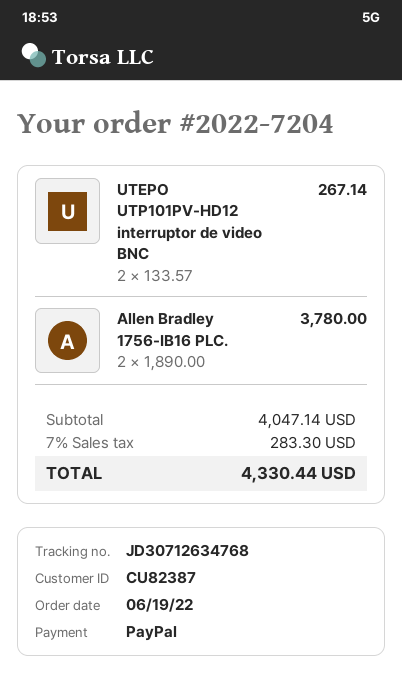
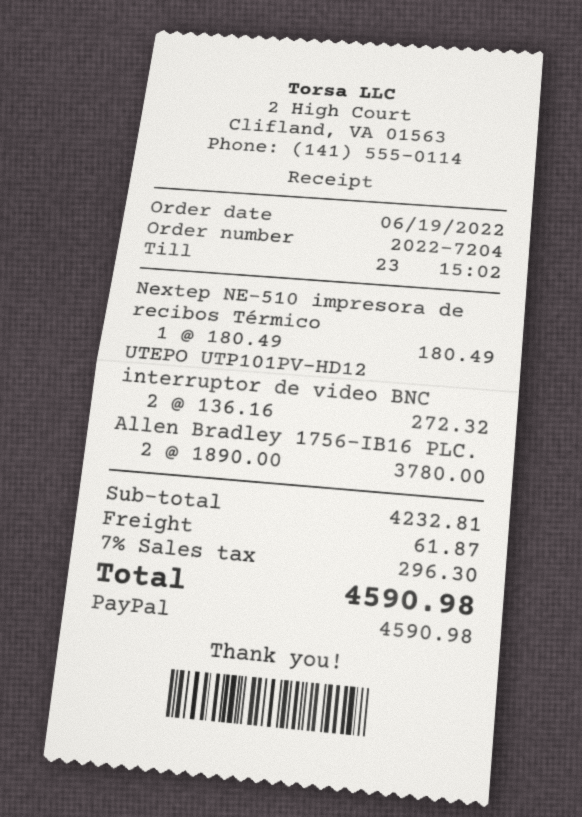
UTEPO UTP101PV-HD12 interruptor de video BNC: 2 x 133.57 = 267.14 -> 2 x 136.16 = 272.32
Nextep NE-510 impresora de recibos Térmico: none -> 1 x 180.49 = 180.49
subtotal: 4047.14 -> 4232.81
shipping: none -> 61.87
tax: 7% = 283.30 -> 7% = 296.30
total: 4330.44 -> 4590.98

